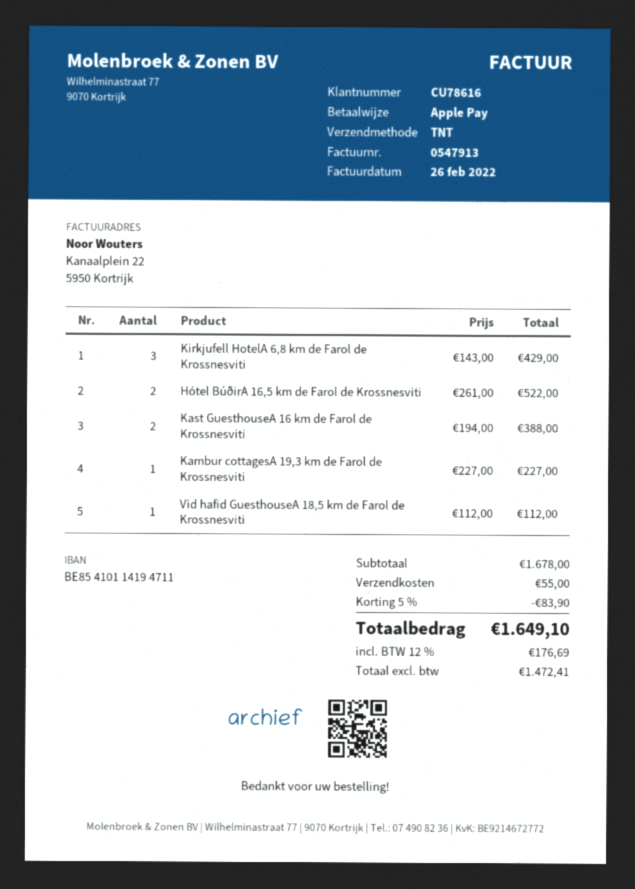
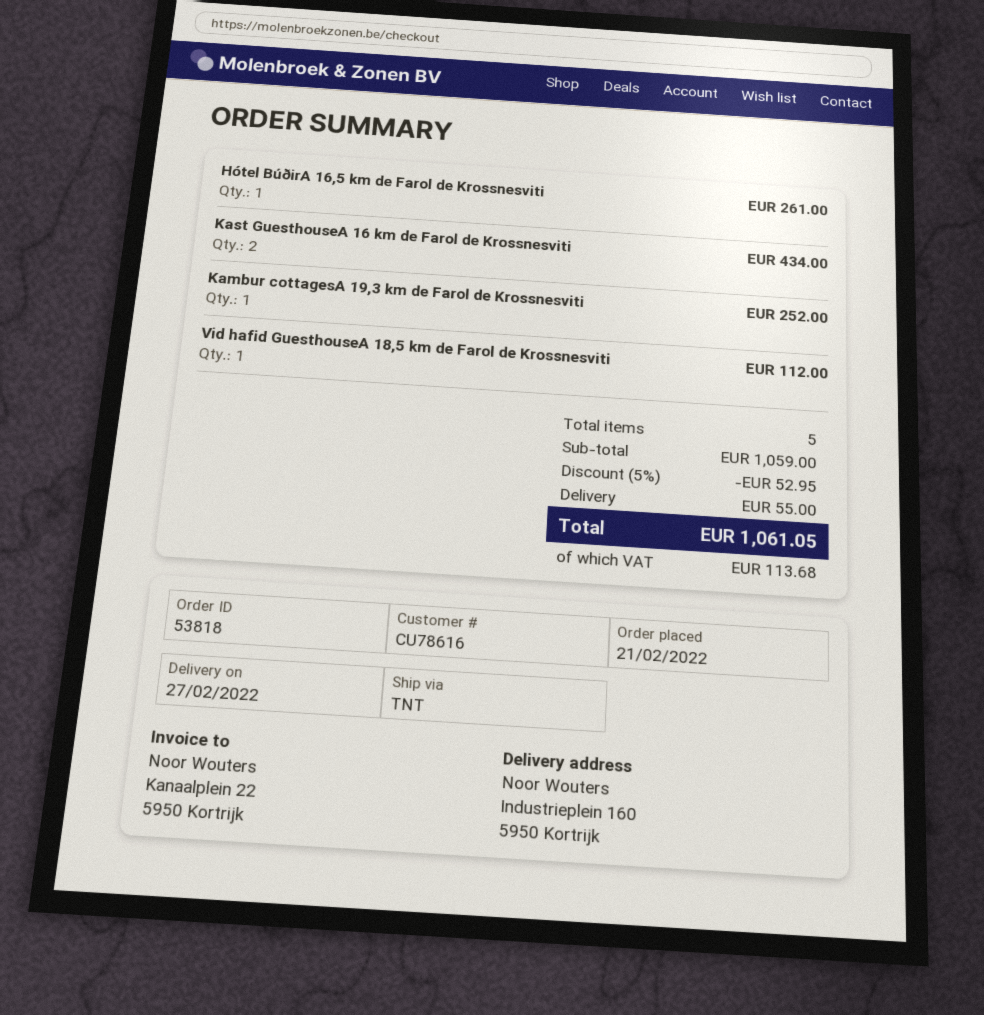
Kirkjufell HotelA 6,8 km de Farol de Krossnesviti: 3 for 429.00 -> none
Hótel BúðirA 16,5 km de Farol de Krossnesviti: 2 for 522.00 -> 1 for 261.00
Kast GuesthouseA 16 km de Farol de Krossnesviti: 2 for 388.00 -> 2 for 434.00
Kambur cottagesA 19,3 km de Farol de Krossnesviti: 1 for 227.00 -> 1 for 252.00
subtotal: 1678.00 -> 1059.00
discount: 5% = 83.90 -> 5% = 52.95
tax: 176.69 -> 113.68
total: 1649.10 -> 1061.05

